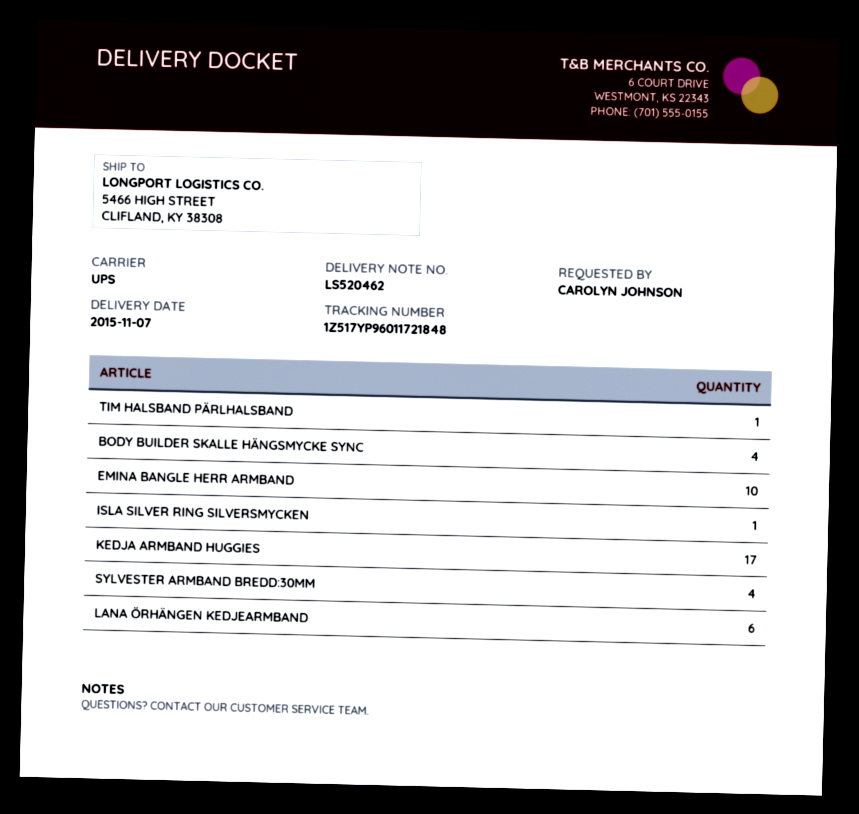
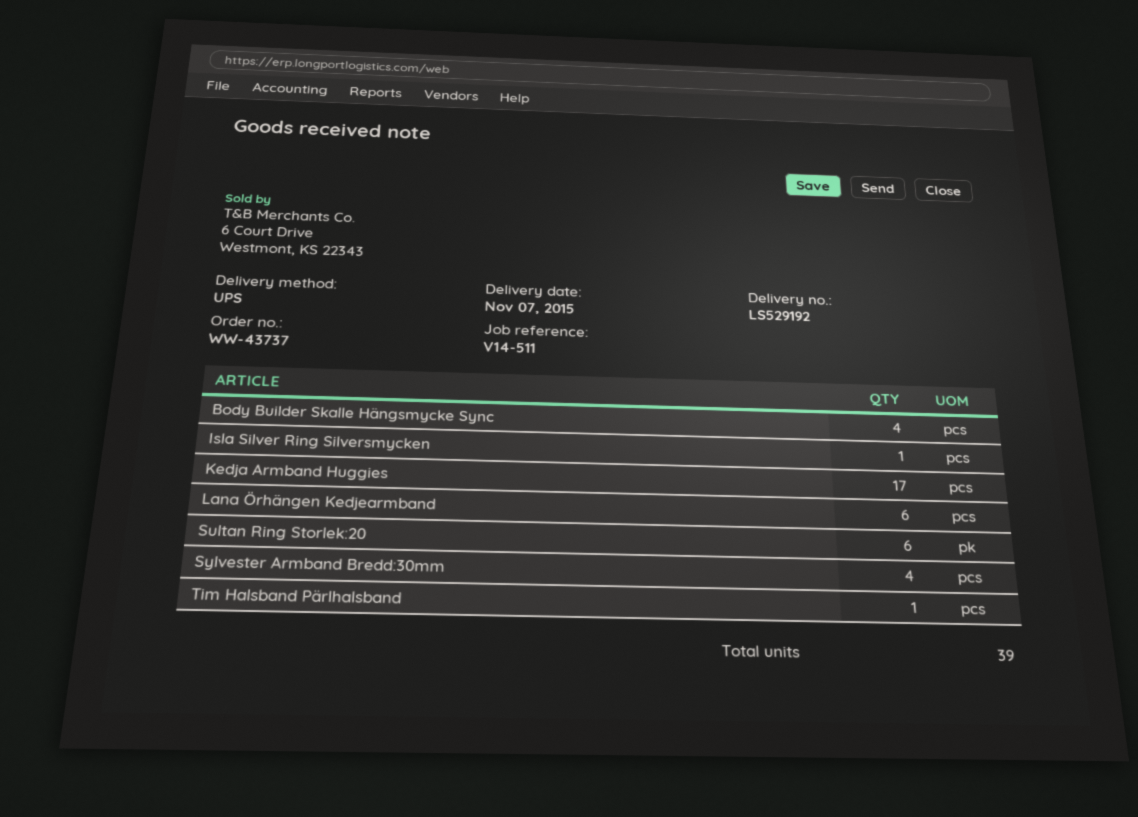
delivery note number: LS520462 -> LS529192
EMINA BANGLE HERR ARMBAND: 10 -> none
Sultan Ring Storlek:20: none -> 6

